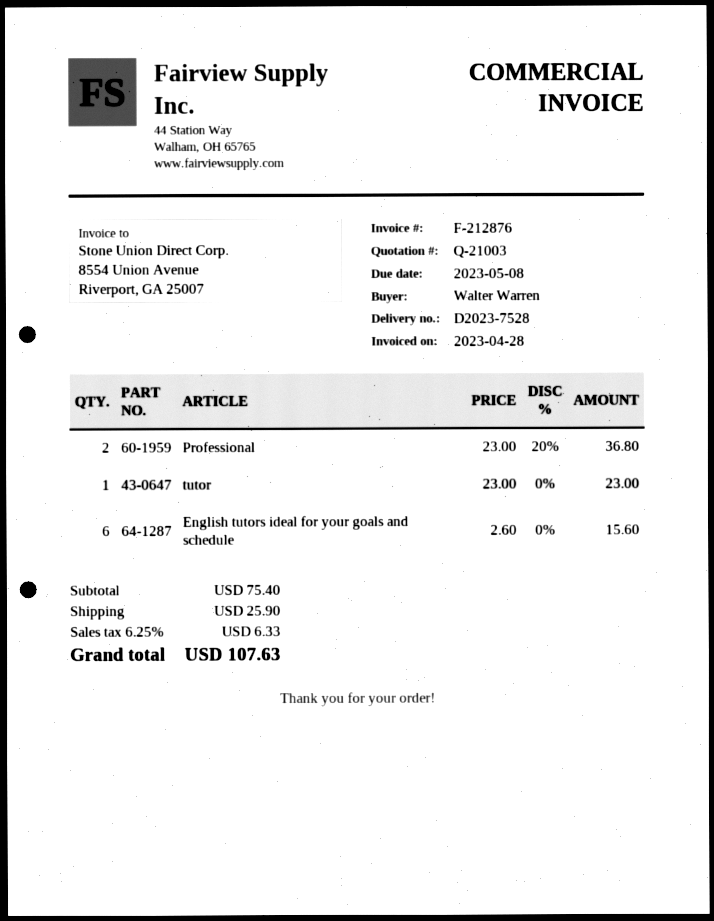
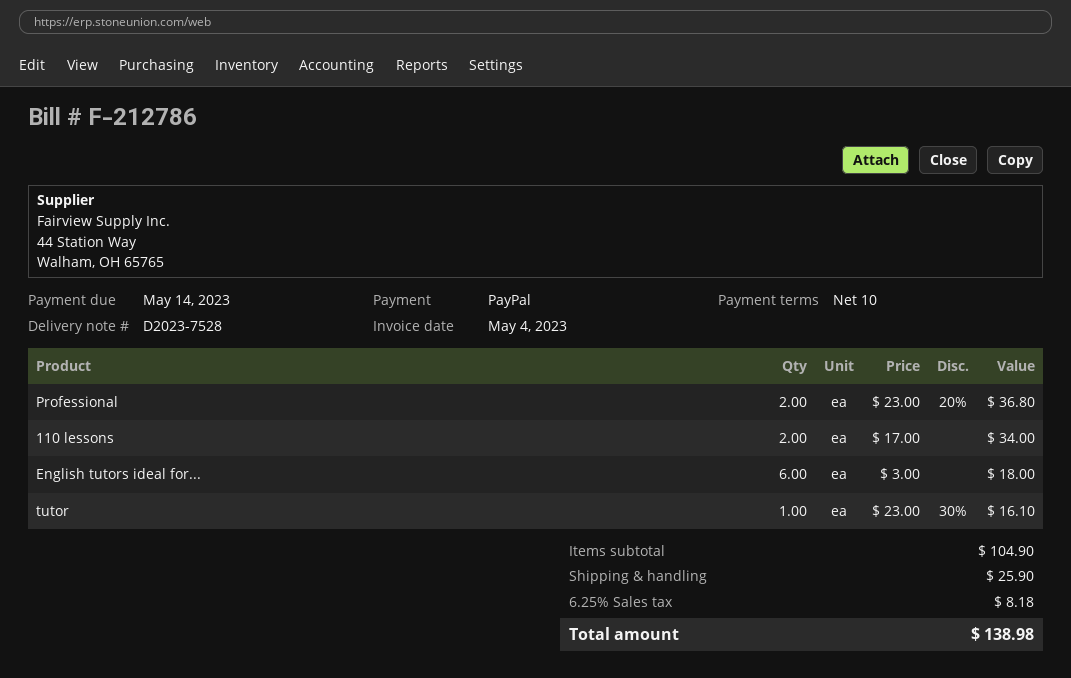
invoice number: F-212876 -> F-212786
invoice date: 2023-04-28 -> 2023-05-04
due date: 2023-05-08 -> 2023-05-14
tutor: 1 x 23.00 = 23.00 -> 1 x 23.00 - 30% = 16.10
English tutors ideal for your goals and schedule: 6 x 2.60 = 15.60 -> 6 x 3.00 = 18.00
110 lessons: none -> 2 x 17.00 = 34.00
subtotal: 75.40 -> 104.90
tax: 6.25% = 6.33 -> 6.25% = 8.18
total: 107.63 -> 138.98

